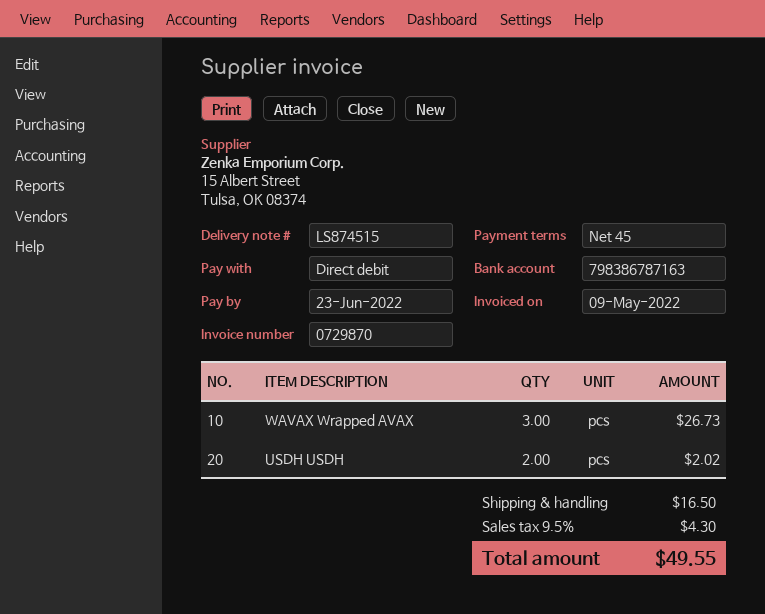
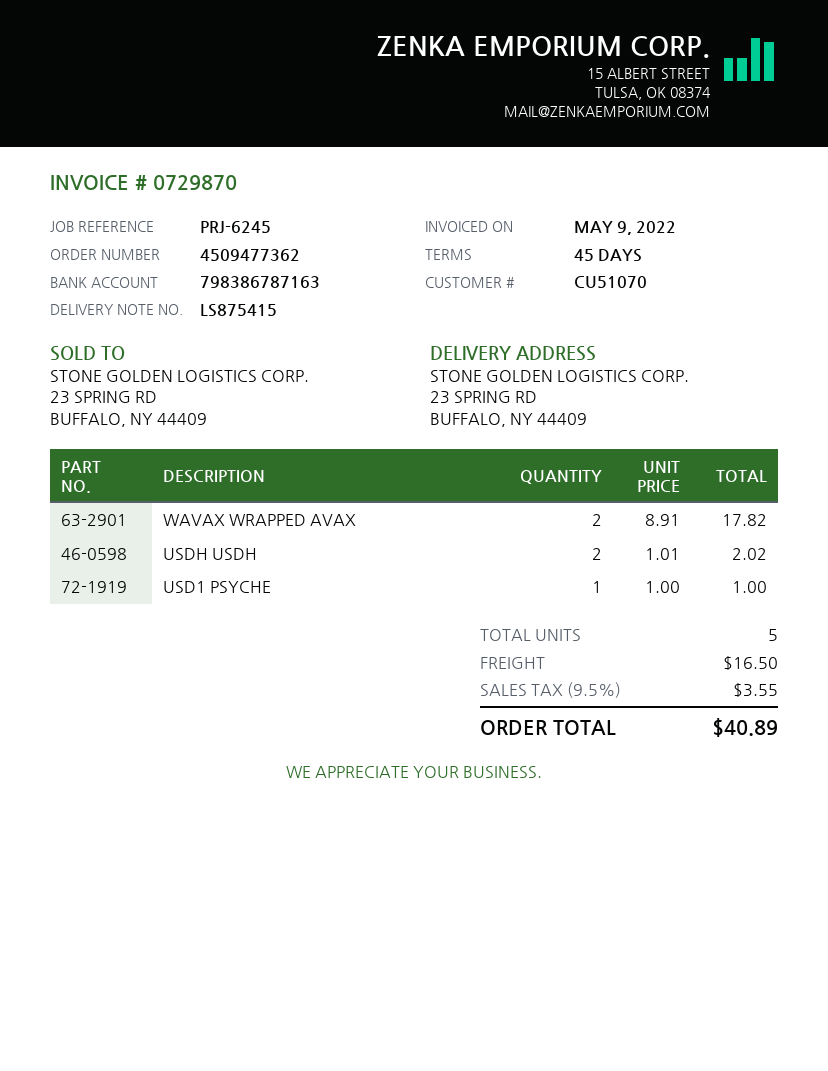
delivery note number: LS874515 -> LS875415
WAVAX Wrapped AVAX: 3 for 26.73 -> 2 for 17.82
USD1 PSYCHE: none -> 1 for 1.00
tax: 9.5% = 4.30 -> 9.5% = 3.55
total: 49.55 -> 40.89

